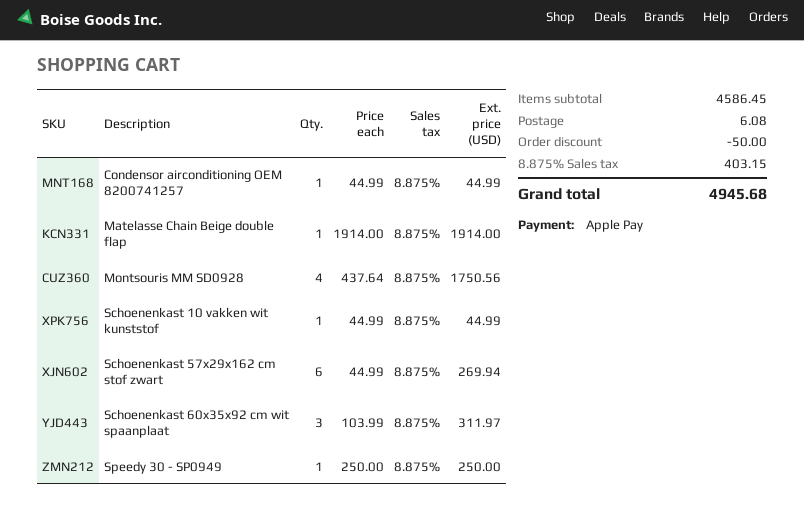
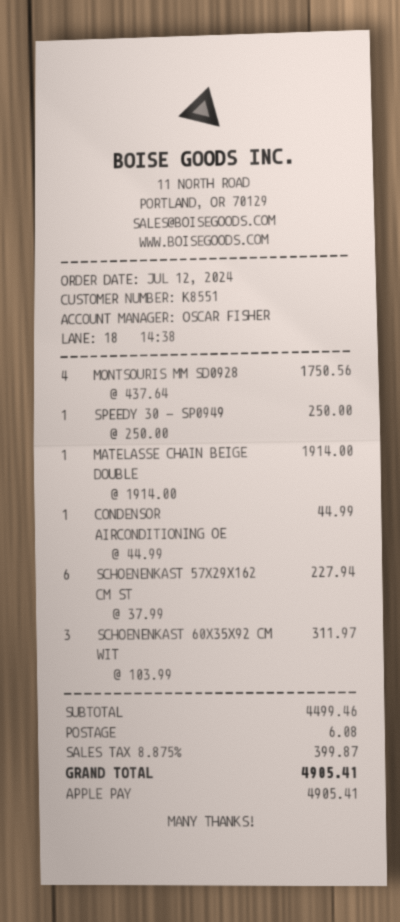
Schoenenkast 10 vakken wit kunststof: 1 x 44.99 = 44.99 -> none
Schoenenkast 57x29x162 cm stof zwart: 6 x 44.99 = 269.94 -> 6 x 37.99 = 227.94
subtotal: 4586.45 -> 4499.46
discount: 50.00 -> none
tax: 8.875% = 403.15 -> 8.875% = 399.87
total: 4945.68 -> 4905.41

